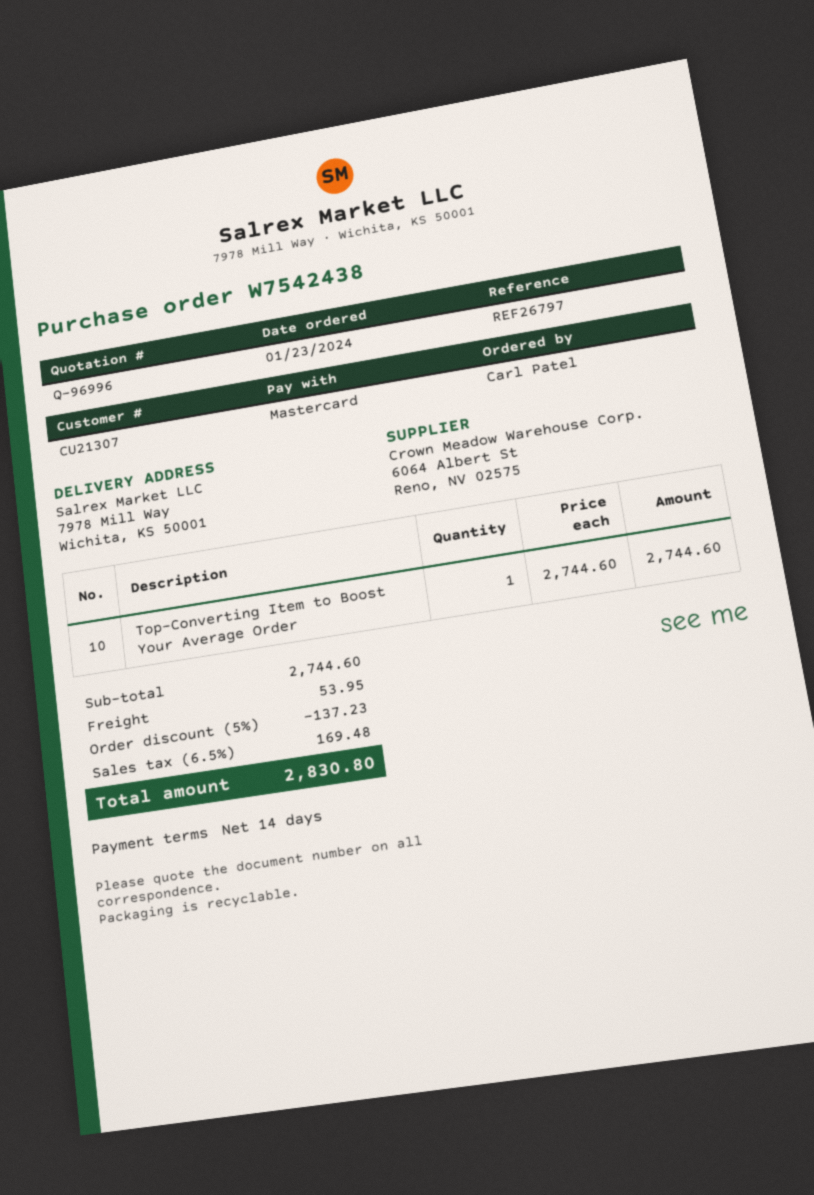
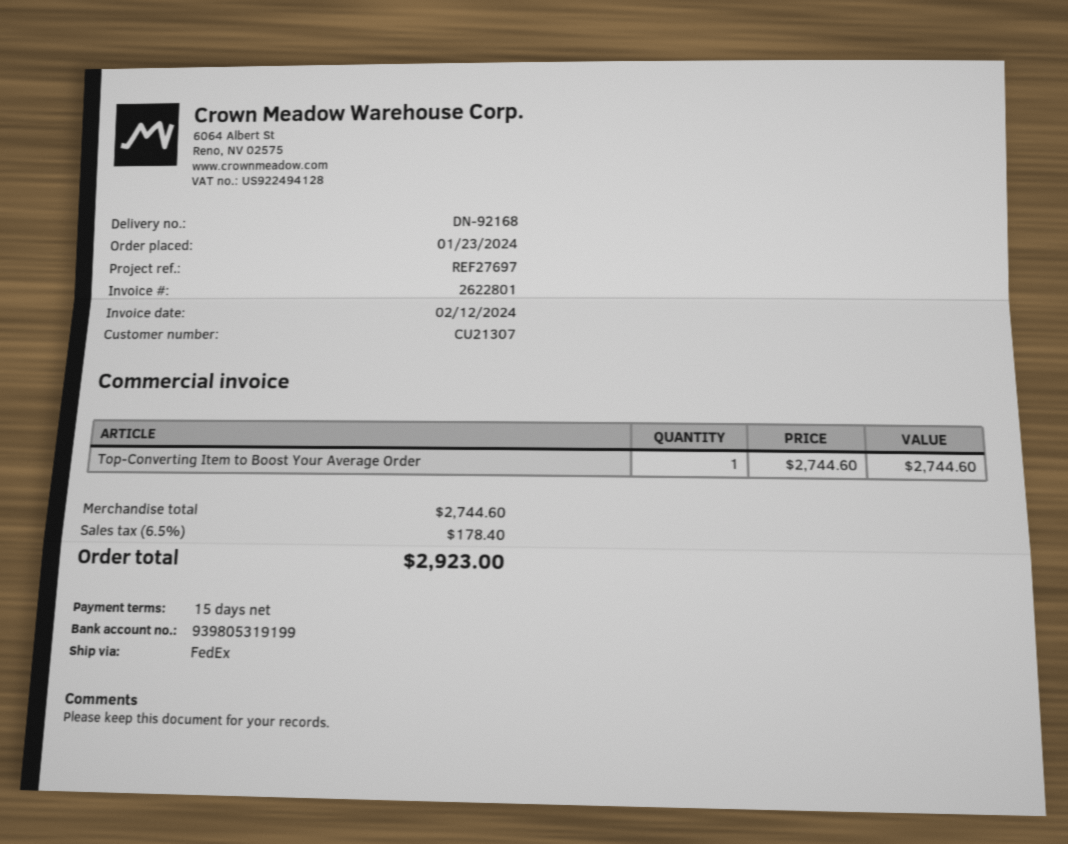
payment terms: 14 days -> 15 days
reference: REF26797 -> REF27697
discount: 5% = 137.23 -> none
shipping: 53.95 -> none
tax: 6.5% = 169.48 -> 6.5% = 178.40
total: 2830.80 -> 2923.00

